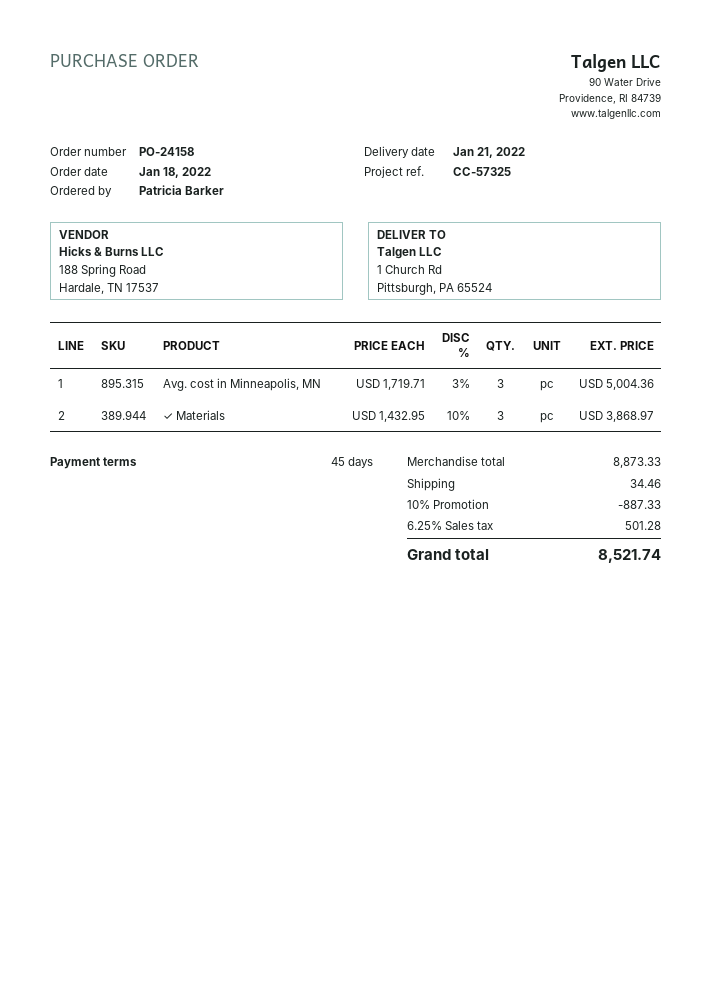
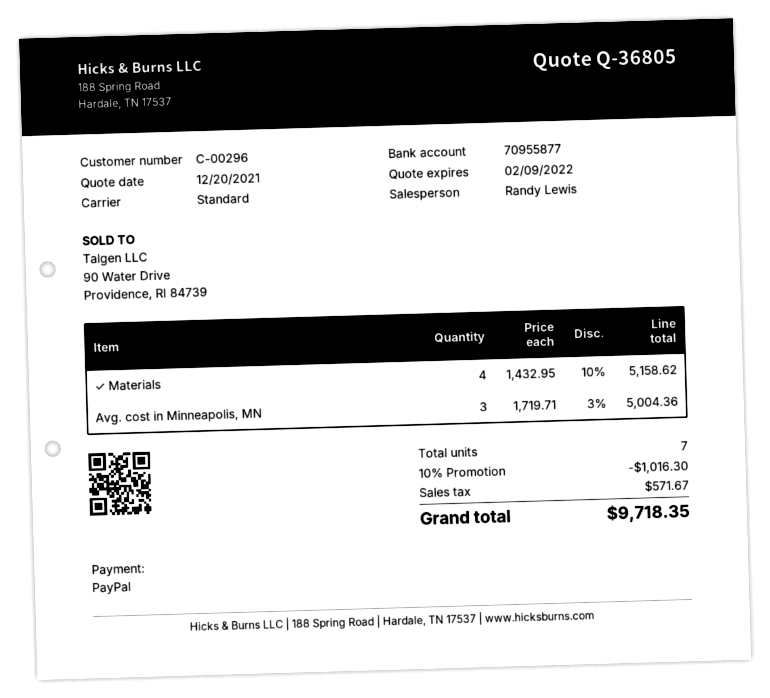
✓ Materials: 3 x 1432.95 - 10% = 3868.97 -> 4 x 1432.95 - 10% = 5158.62
discount: 10% = 887.33 -> 10% = 1016.30
shipping: 34.46 -> none
tax: 501.28 -> 571.67
total: 8521.74 -> 9718.35

